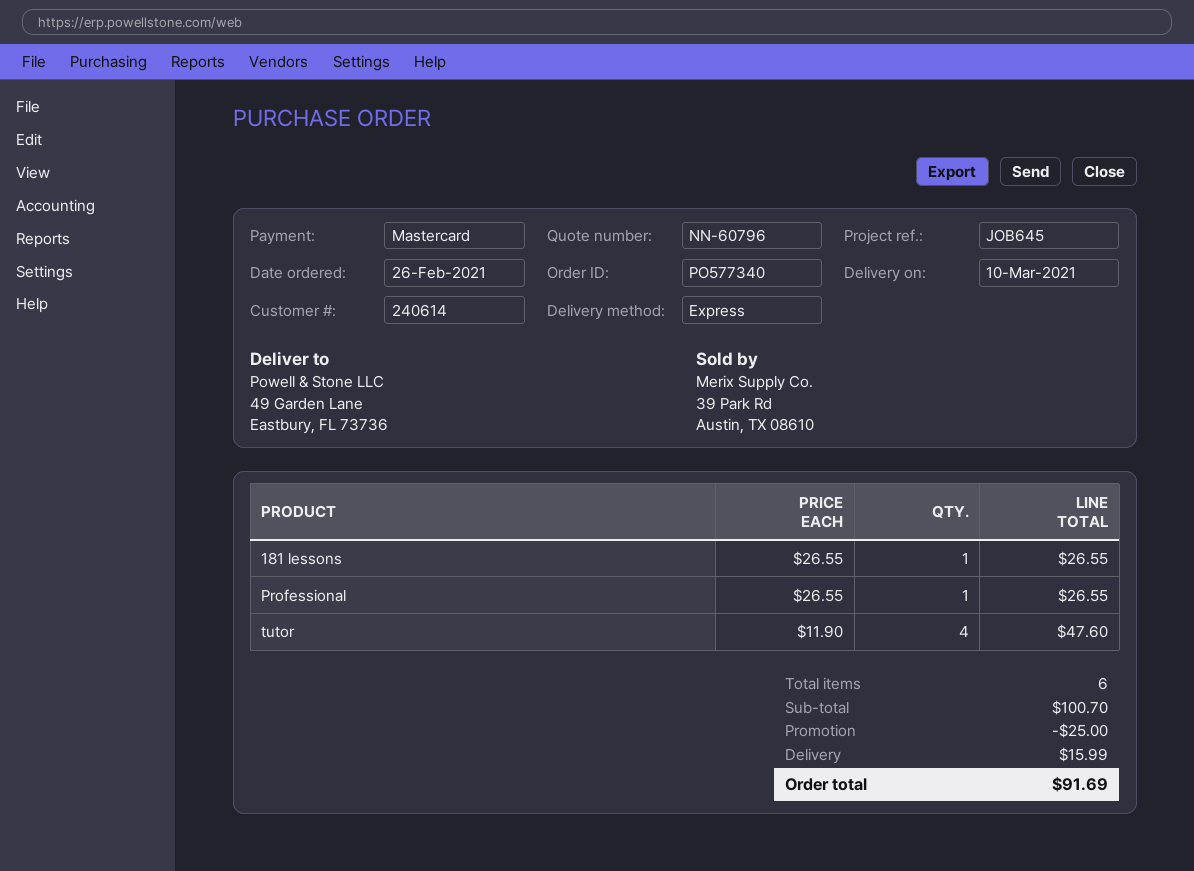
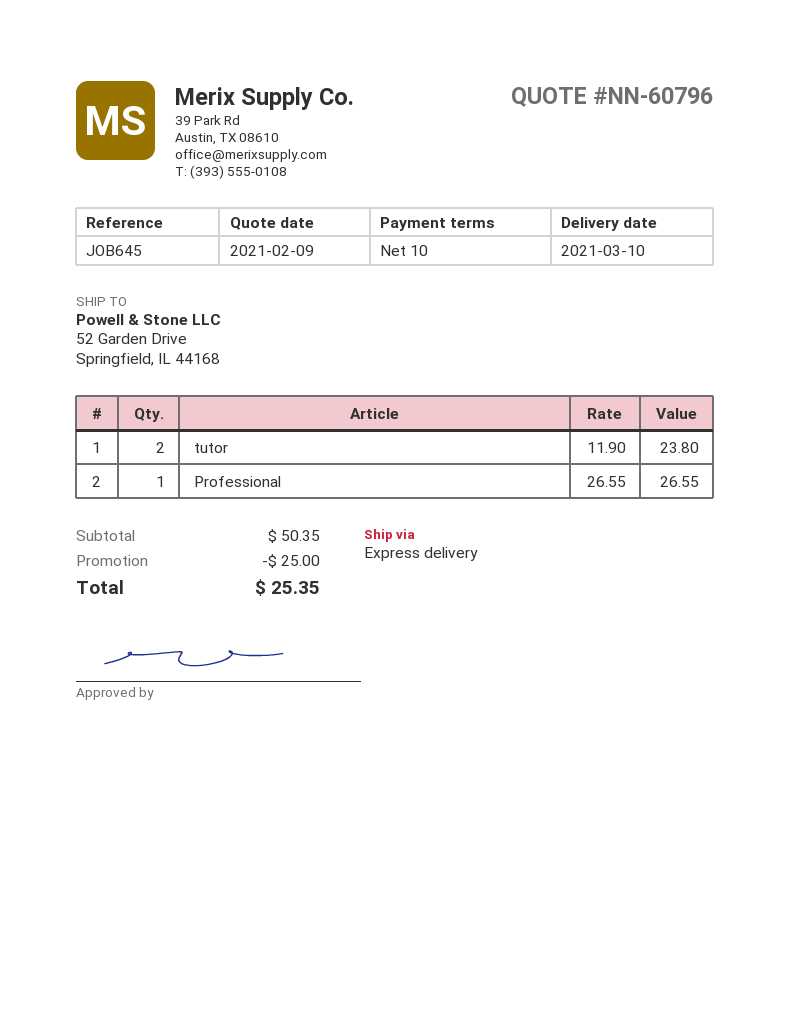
ship to: 49 Garden Lane, Eastbury, FL 73736 -> 52 Garden Drive, Springfield, IL 44168
181 lessons: 1 x 26.55 = 26.55 -> none
tutor: 4 x 11.90 = 47.60 -> 2 x 11.90 = 23.80
subtotal: 100.70 -> 50.35
shipping: 15.99 -> none
total: 91.69 -> 25.35

